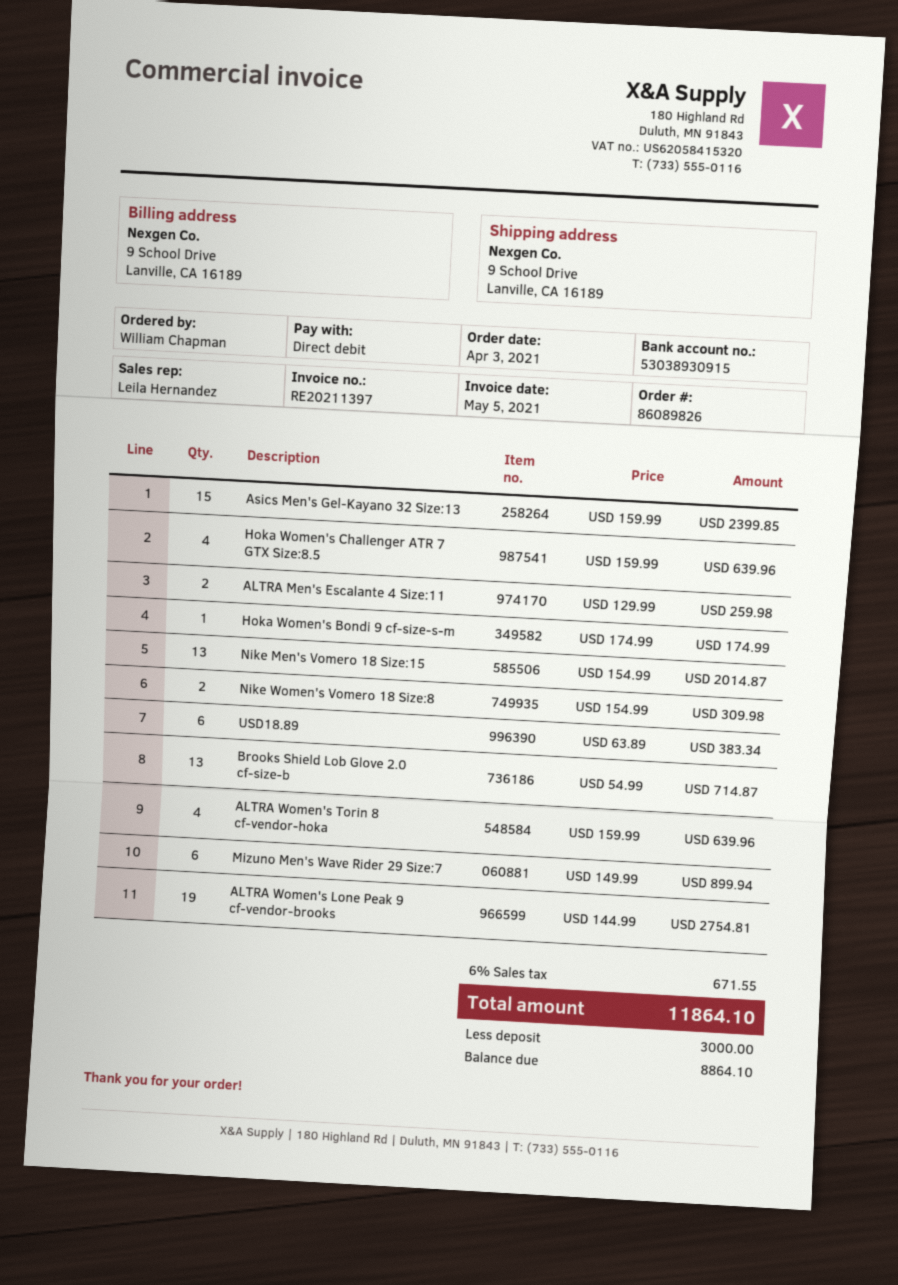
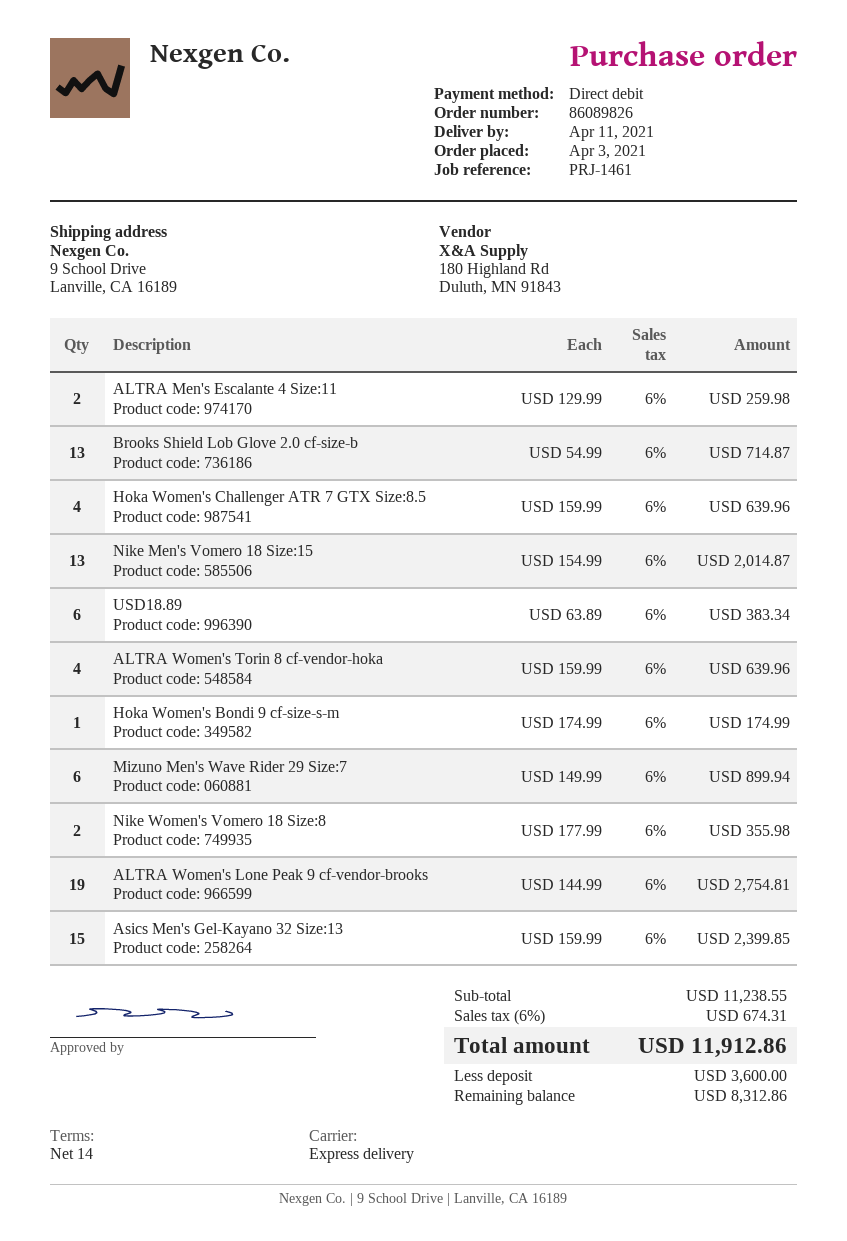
Nike Women's Vomero 18 Size:8: 2 x 154.99 = 309.98 -> 2 x 177.99 = 355.98
tax: 6% = 671.55 -> 6% = 674.31
total: 11864.10 -> 11912.86
deposit: 3000.00 -> 3600.00
balance: 8864.10 -> 8312.86

